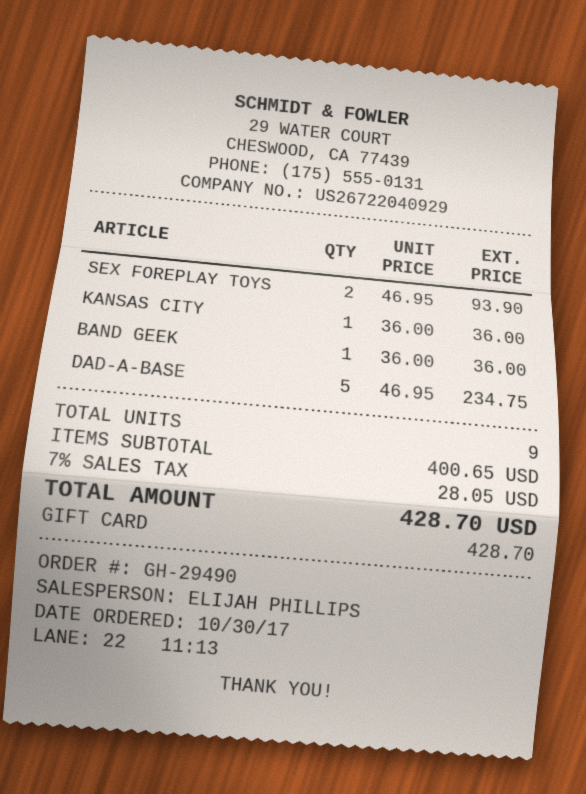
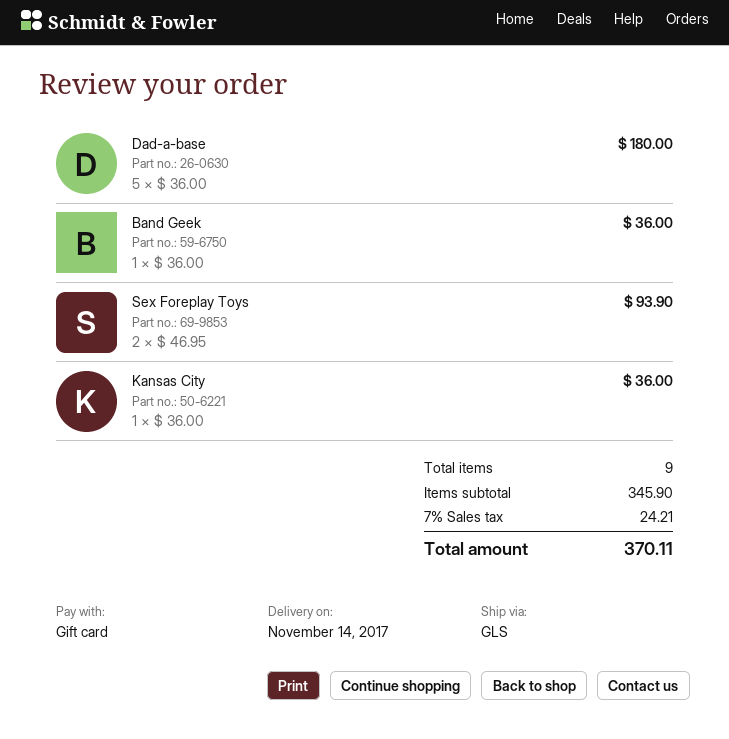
DAD-A-BASE: 5 x 46.95 = 234.75 -> 5 x 36.00 = 180.00
subtotal: 400.65 -> 345.90
tax: 7% = 28.05 -> 7% = 24.21
total: 428.70 -> 370.11

